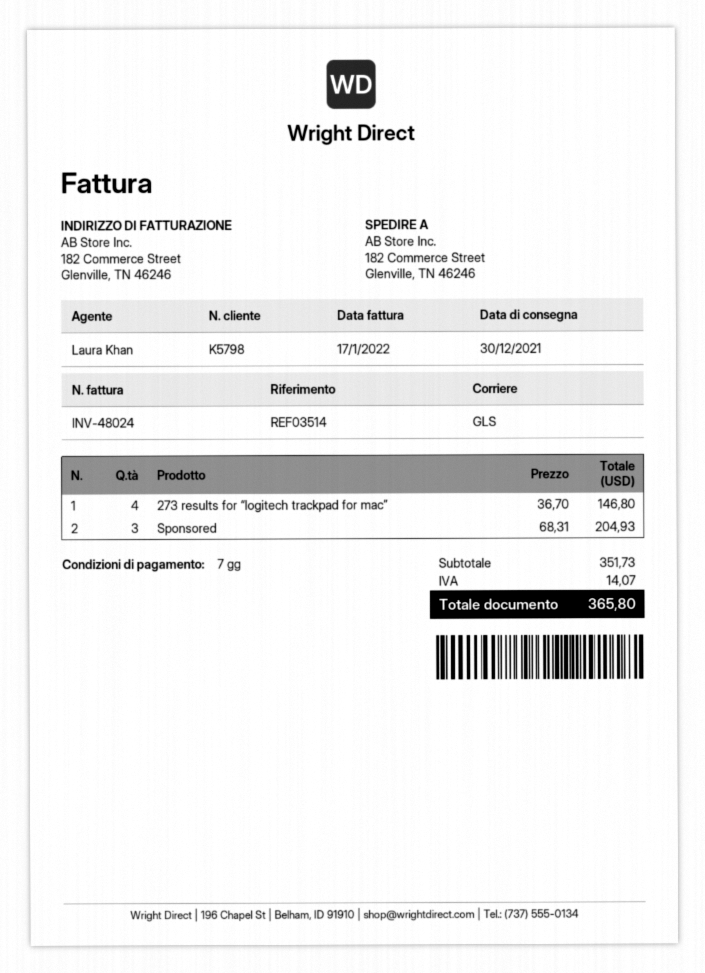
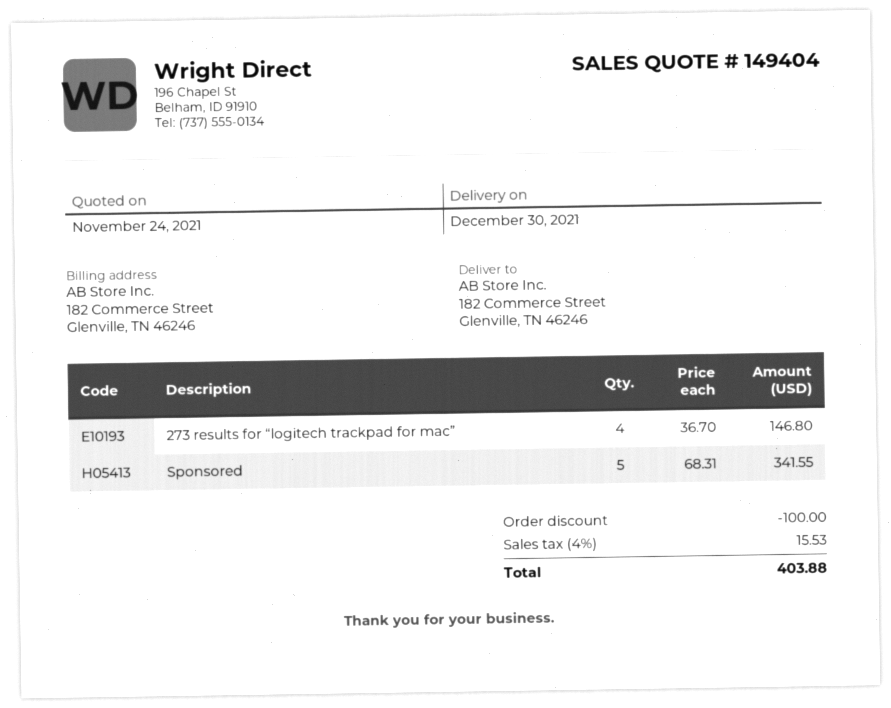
Sponsored: 3 x 68.31 = 204.93 -> 5 x 68.31 = 341.55
discount: none -> 100.00
tax: 14.07 -> 15.53
total: 365.80 -> 403.88

